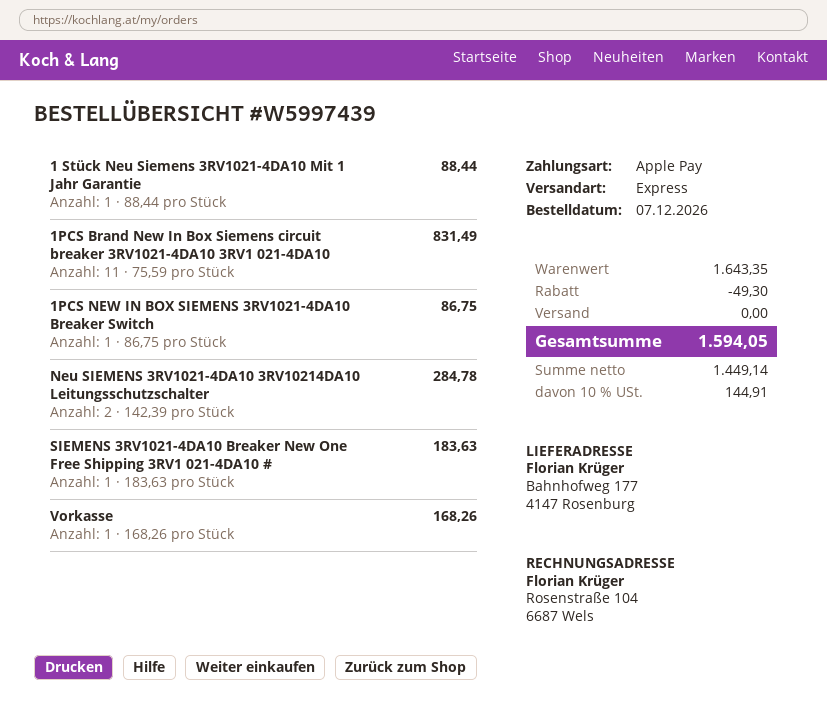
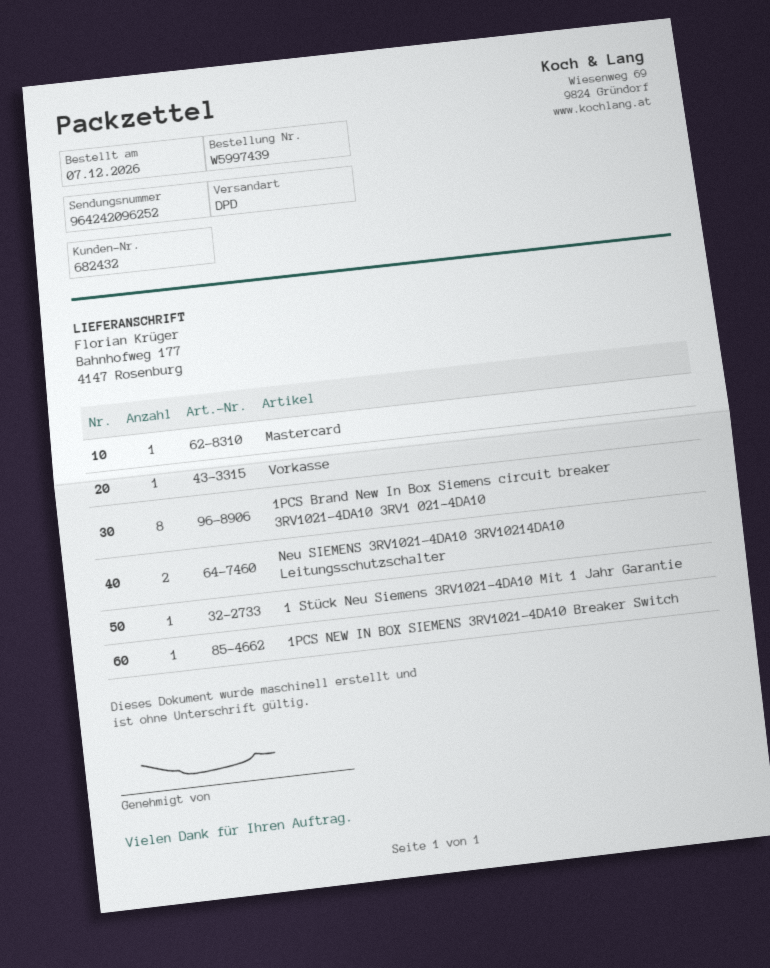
shipping method: express -> DPD
1PCS Brand New In Box Siemens circuit breaker 3RV1021-4DA10 3RV1 021-4DA10: 11 -> 8
SIEMENS 3RV1021-4DA10 Breaker New One Free Shipping 3RV1 021-4DA10 #: 1 -> none
Mastercard: none -> 1

